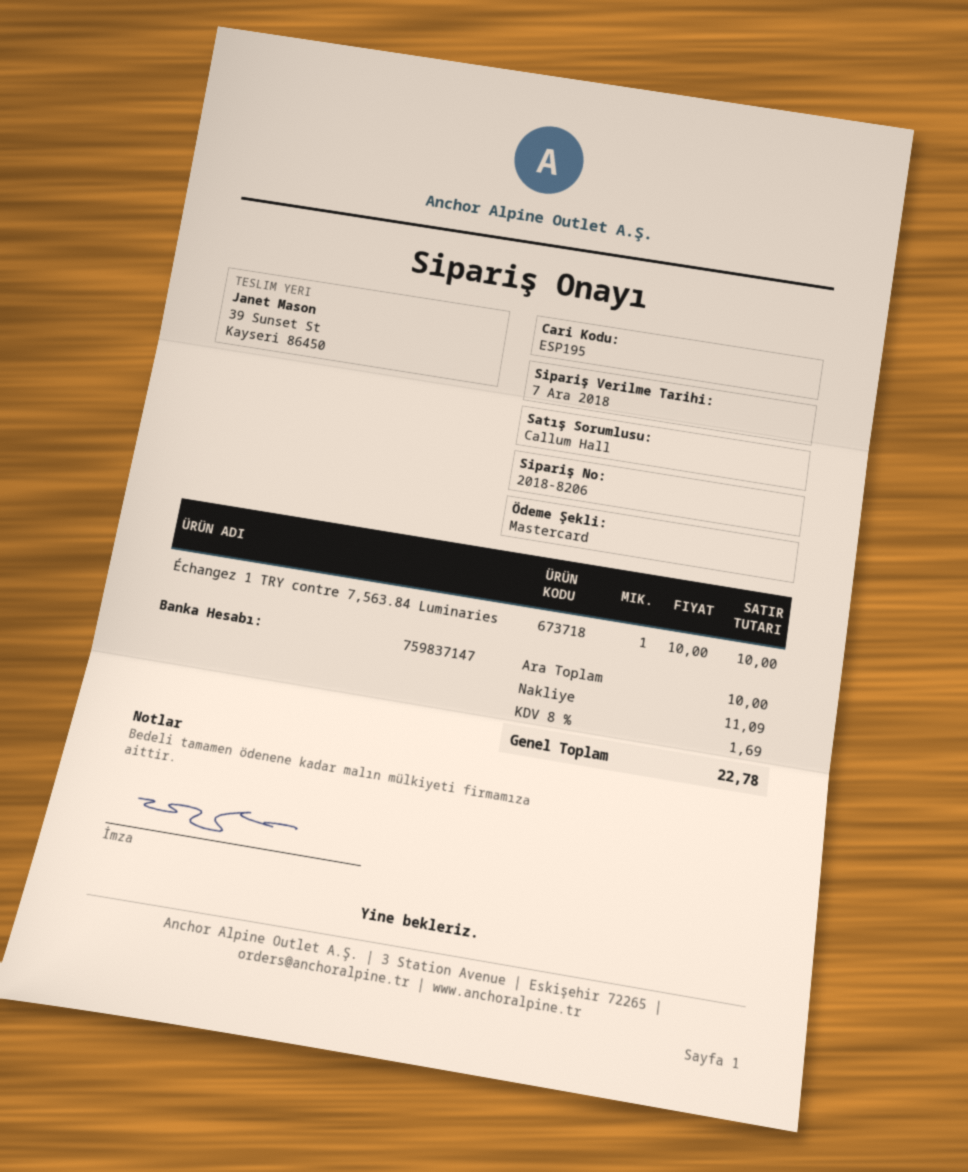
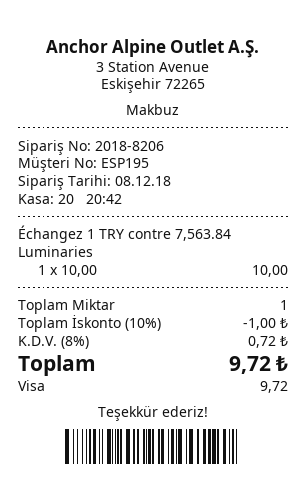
order date: 2018-12-07 -> 2018-12-08
payment method: Mastercard -> Visa
discount: none -> 10% = 1.00
shipping: 11.09 -> none
tax: 8% = 1.69 -> 8% = 0.72
total: 22.78 -> 9.72

